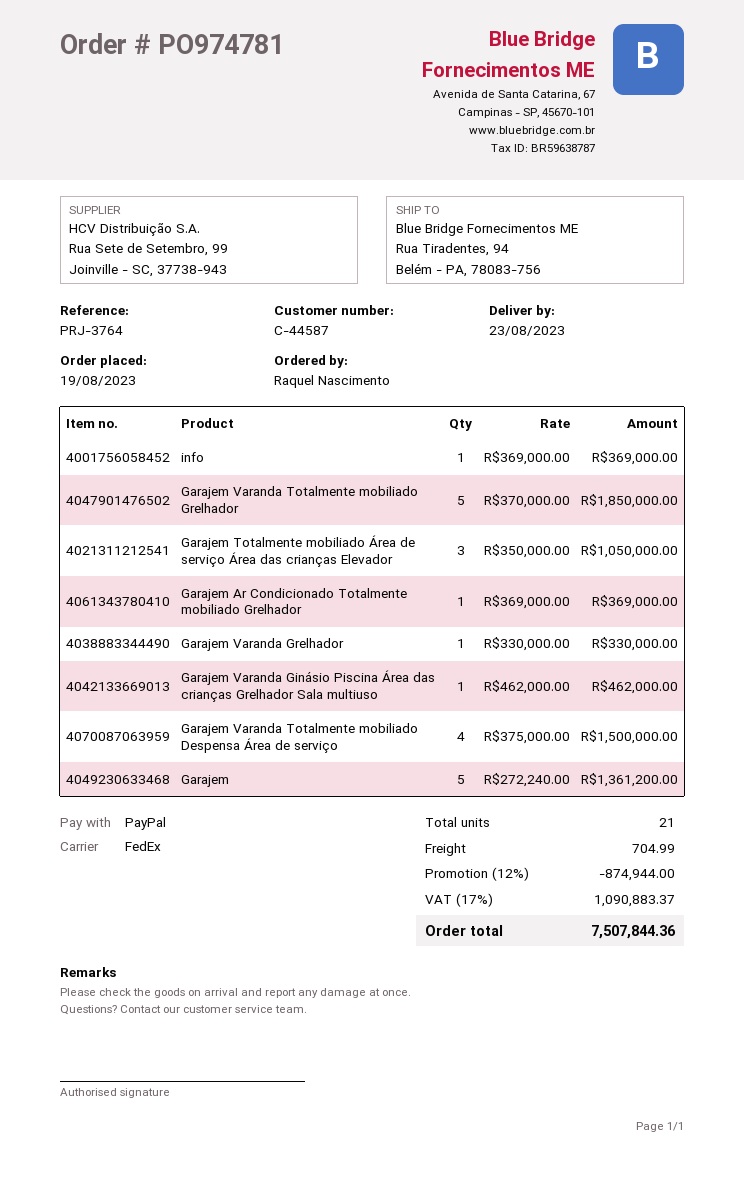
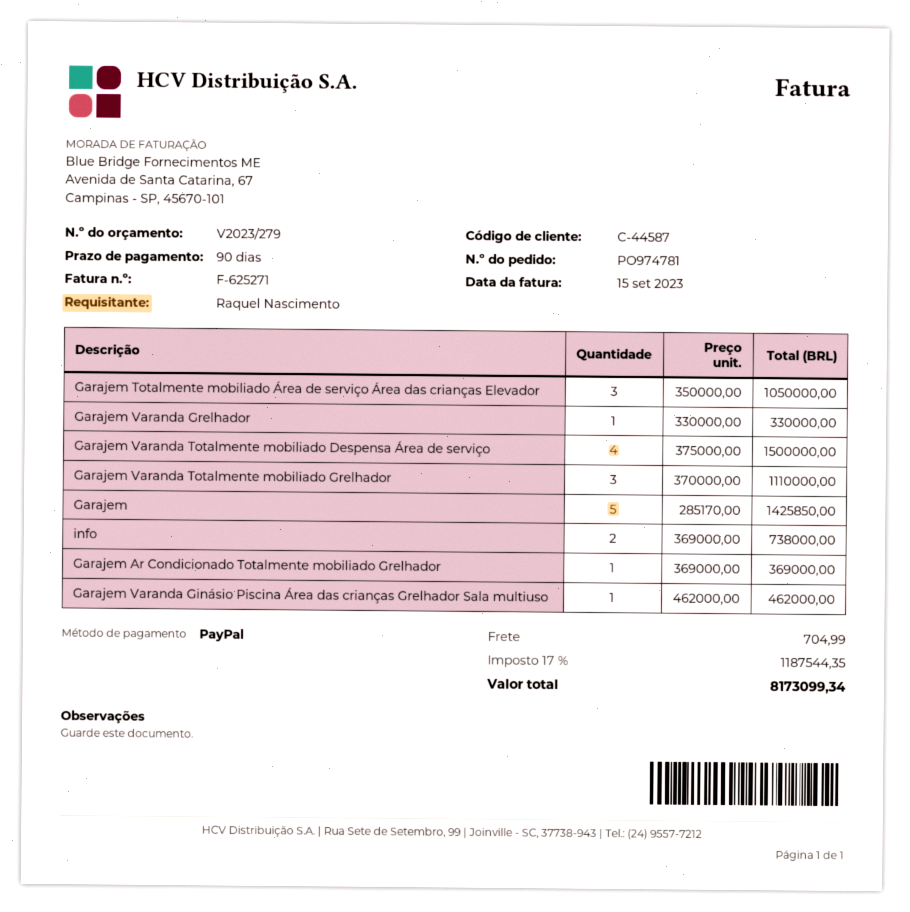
info: 1 x 369000.00 = 369000.00 -> 2 x 369000.00 = 738000.00
Garajem Varanda Totalmente mobiliado Grelhador: 5 x 370000.00 = 1850000.00 -> 3 x 370000.00 = 1110000.00
Garajem: 5 x 272240.00 = 1361200.00 -> 5 x 285170.00 = 1425850.00
discount: 12% = 874944.00 -> none
tax: 17% = 1090883.37 -> 17% = 1187544.35
total: 7507844.36 -> 8173099.34

